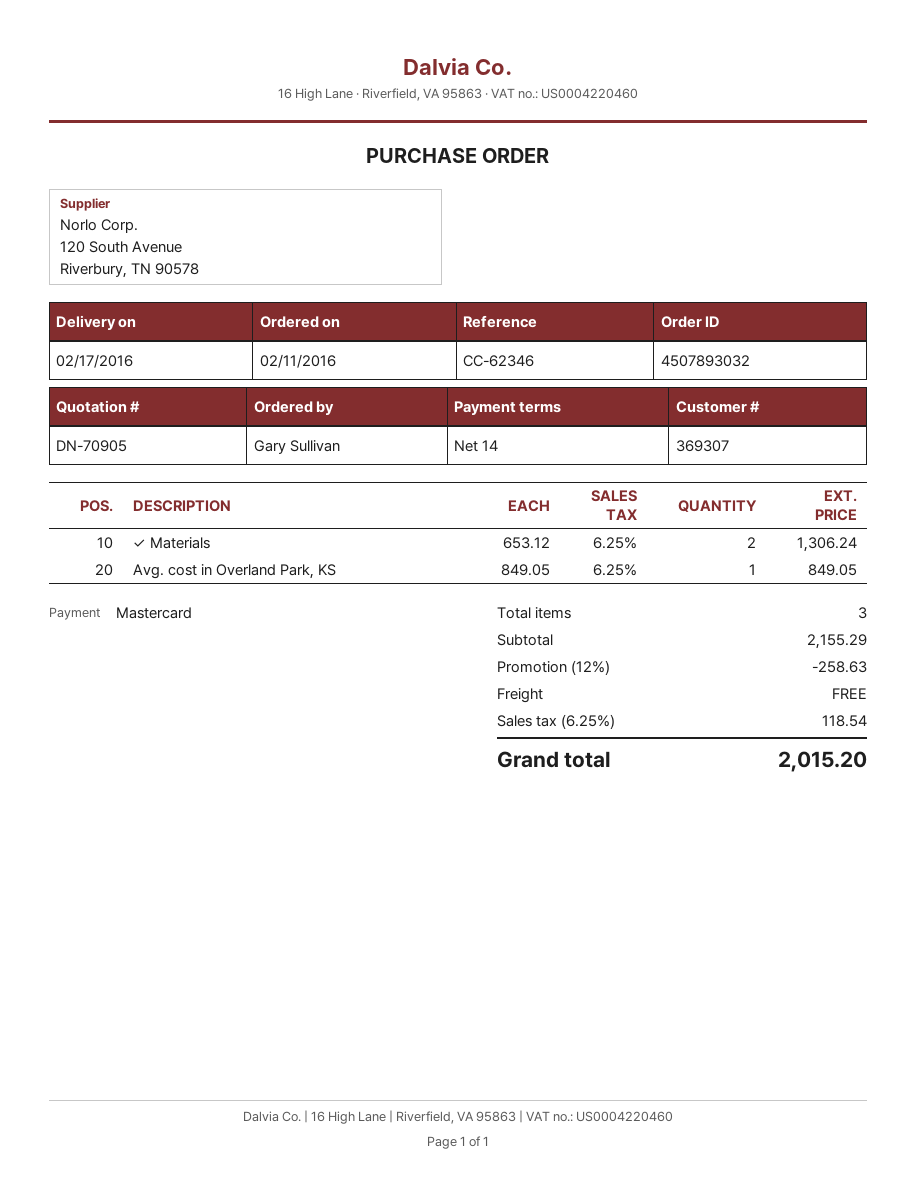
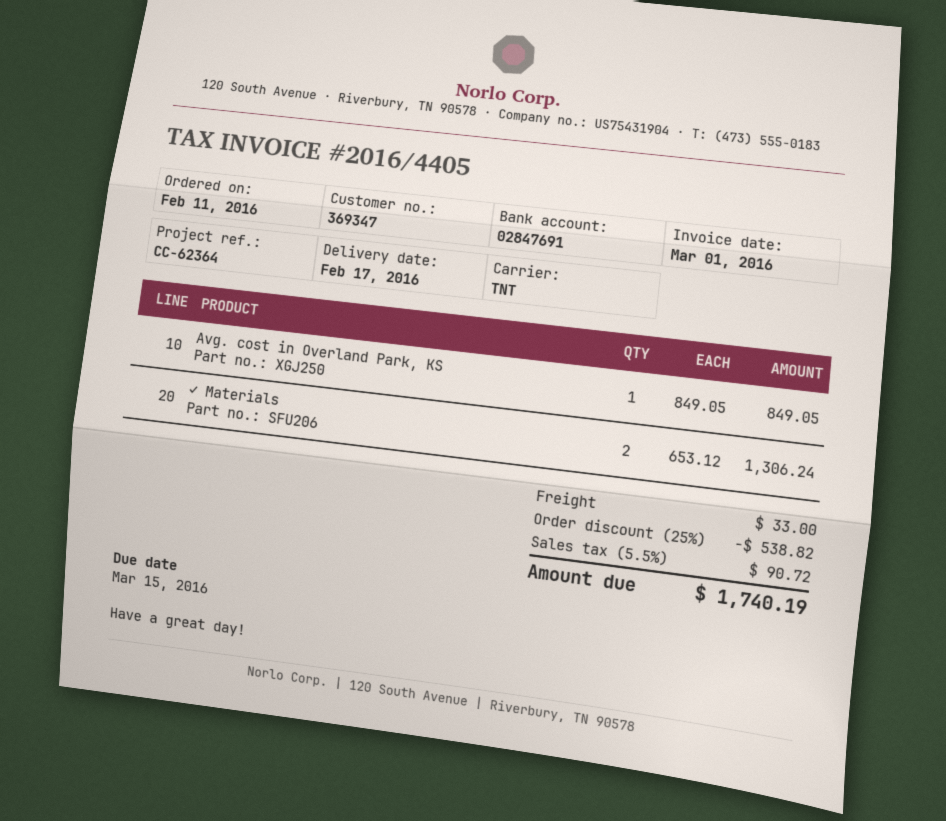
customer number: 369307 -> 369347
reference: CC-62346 -> CC-62364
discount: 12% = 258.63 -> 25% = 538.82
shipping: 0.00 -> 33.00
tax: 6.25% = 118.54 -> 5.5% = 90.72
total: 2015.20 -> 1740.19

